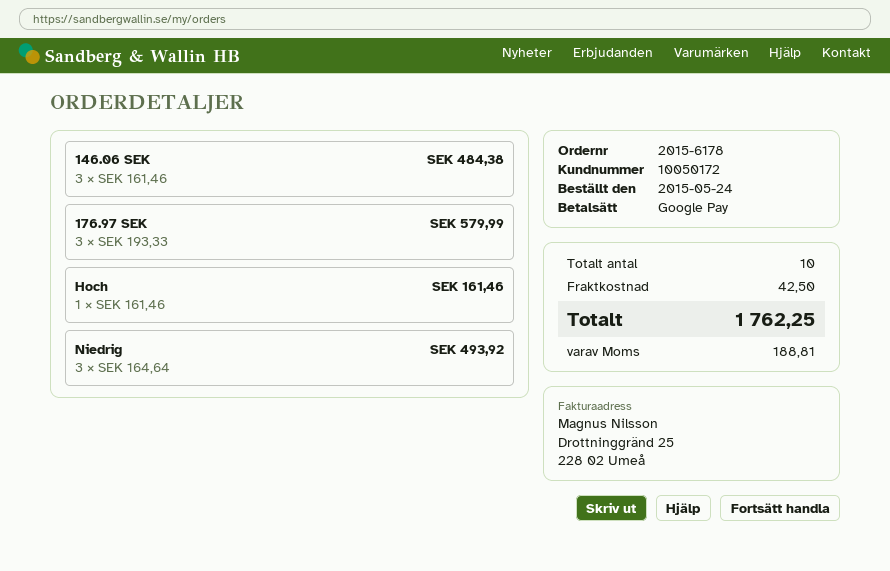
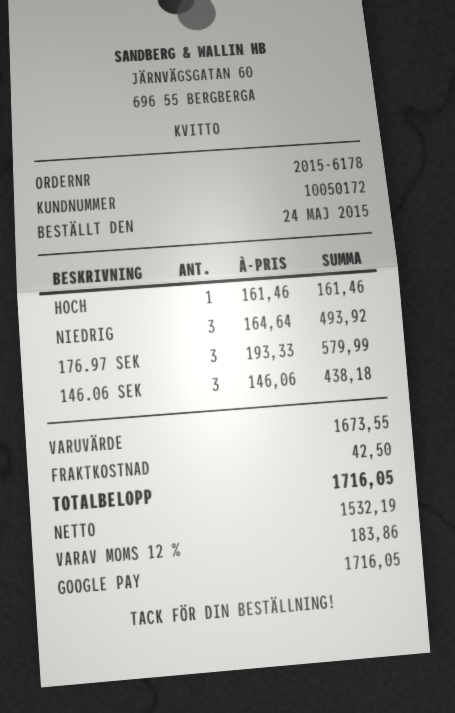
146.06 SEK: 3 x 161.46 = 484.38 -> 3 x 146.06 = 438.18
tax: 188.81 -> 183.86
total: 1762.25 -> 1716.05

